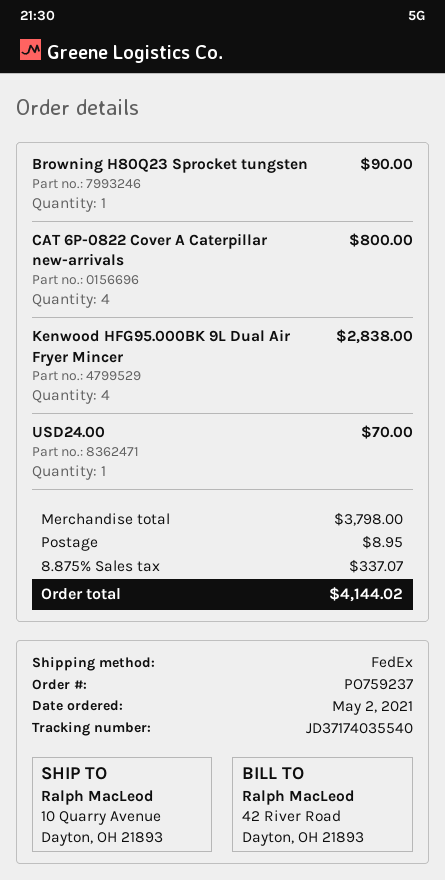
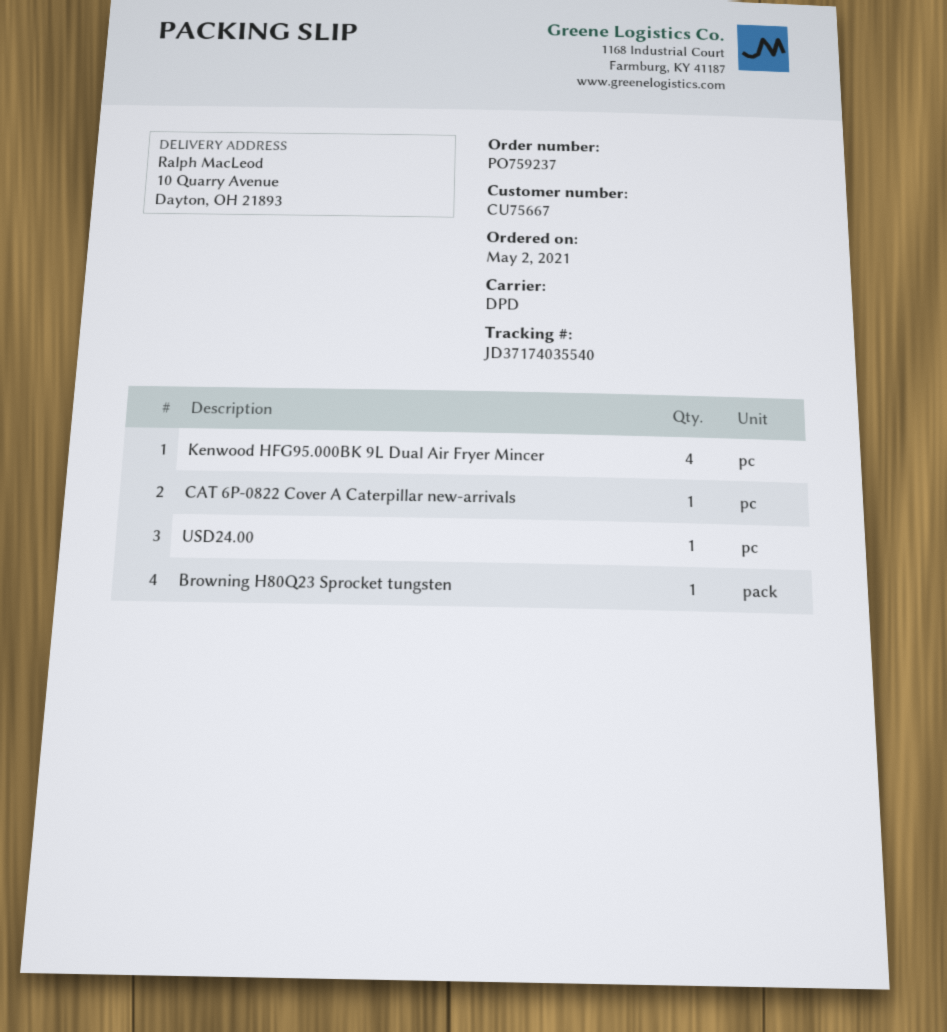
shipping method: FedEx -> DPD
CAT 6P-0822 Cover A Caterpillar new-arrivals: 4 -> 1

